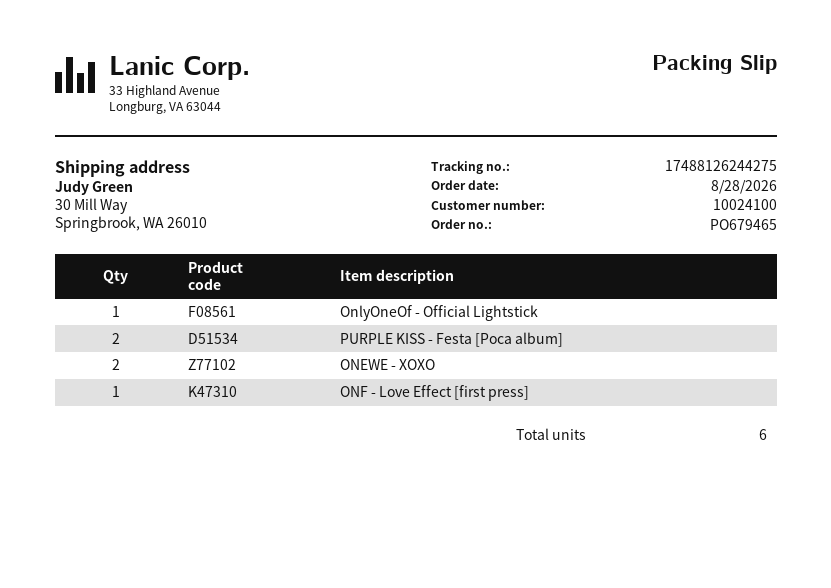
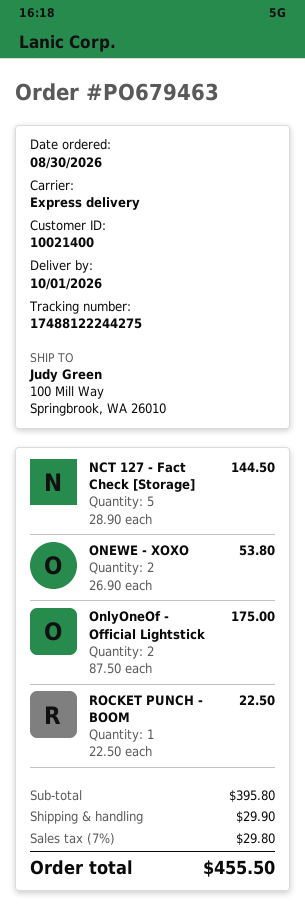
order number: PO679465 -> PO679463
order date: 2026-08-28 -> 2026-08-30
customer number: 10024100 -> 10021400
tracking number: 17488126244275 -> 17488122244275
ship to: 30 Mill Way, Springbrook, WA 26010 -> 100 Mill Way, Springbrook, WA 26010
OnlyOneOf - Official Lightstick: 1 -> 2
PURPLE KISS - Festa [Poca album]: 2 -> none
ONF - Love Effect [first press]: 1 -> none
NCT 127 - Fact Check [Storage]: none -> 5
ROCKET PUNCH - BOOM: none -> 1

